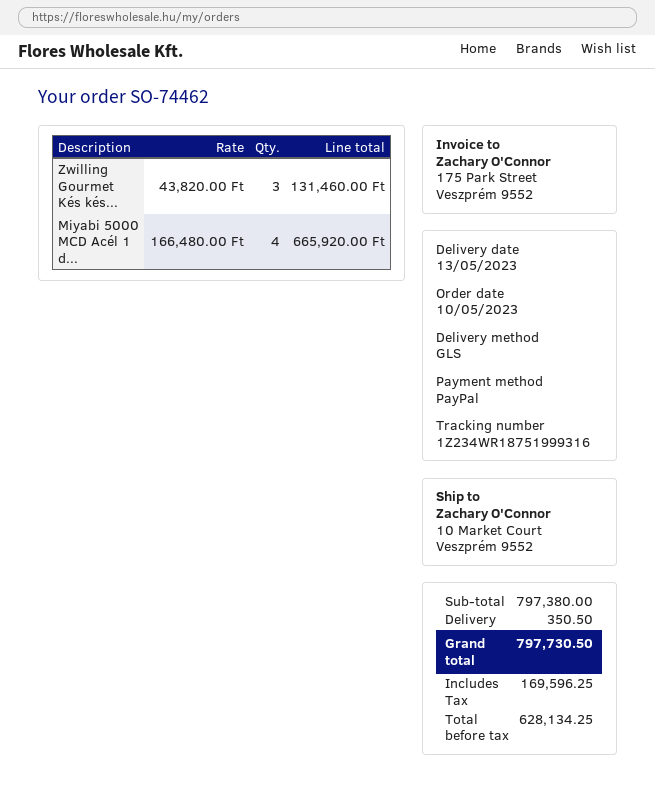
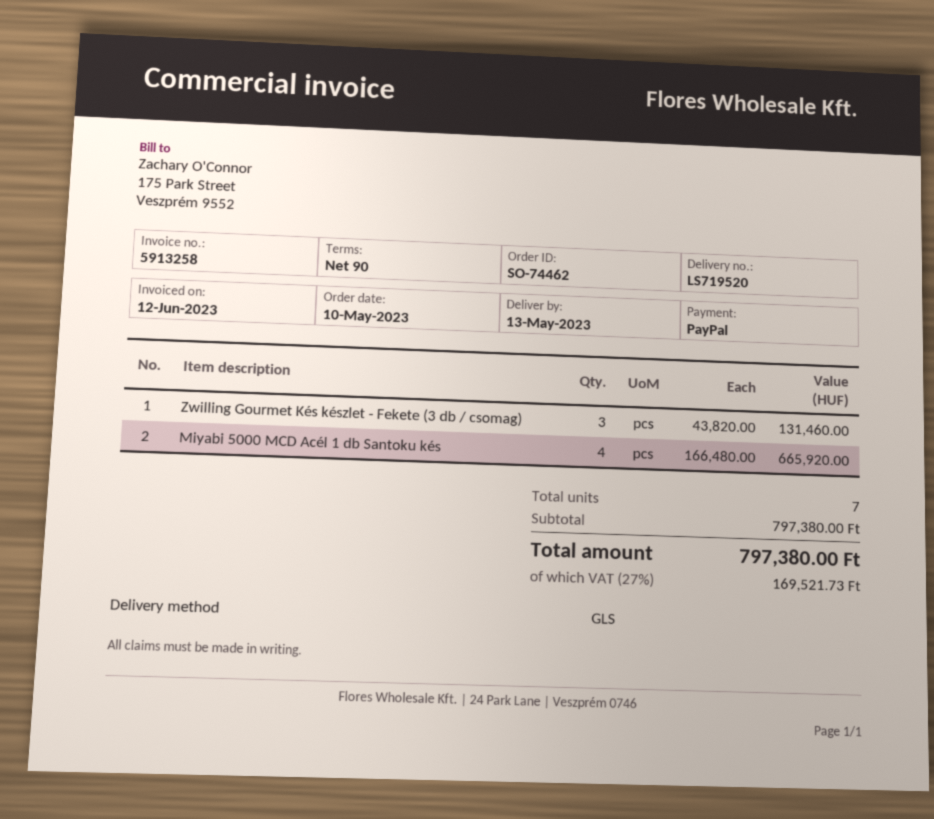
shipping: 350.50 -> none
tax: 169596.25 -> 169521.73
total: 797730.50 -> 797380.00

